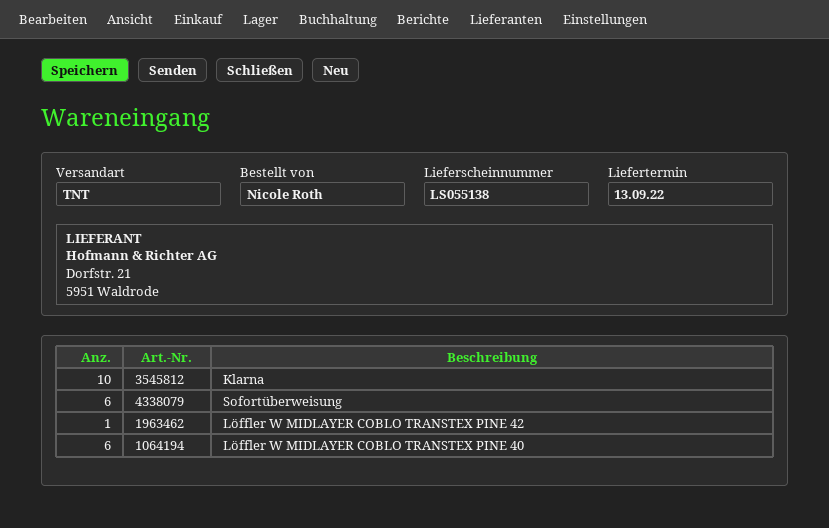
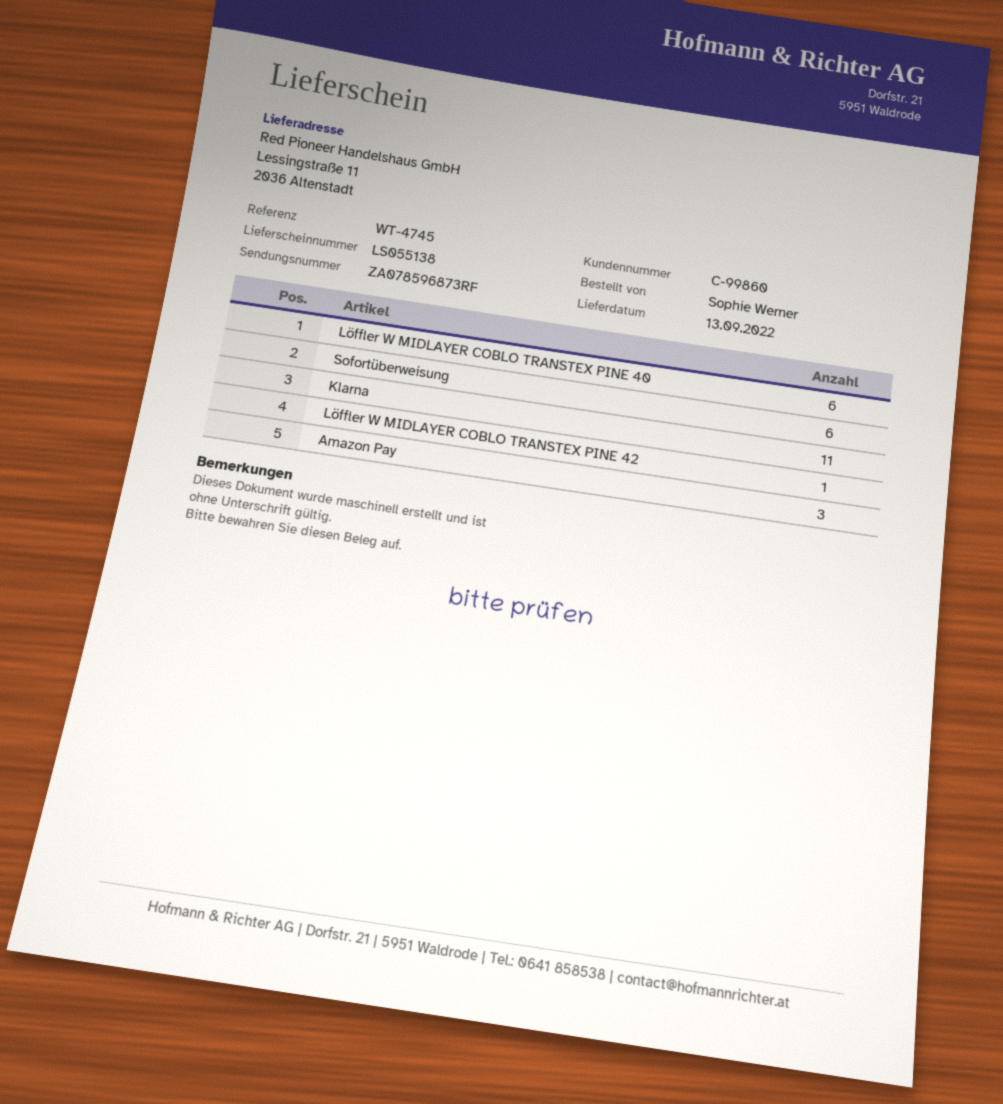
ordered by: Nicole Roth -> Sophie Werner
Klarna: 10 -> 11
Amazon Pay: none -> 3

